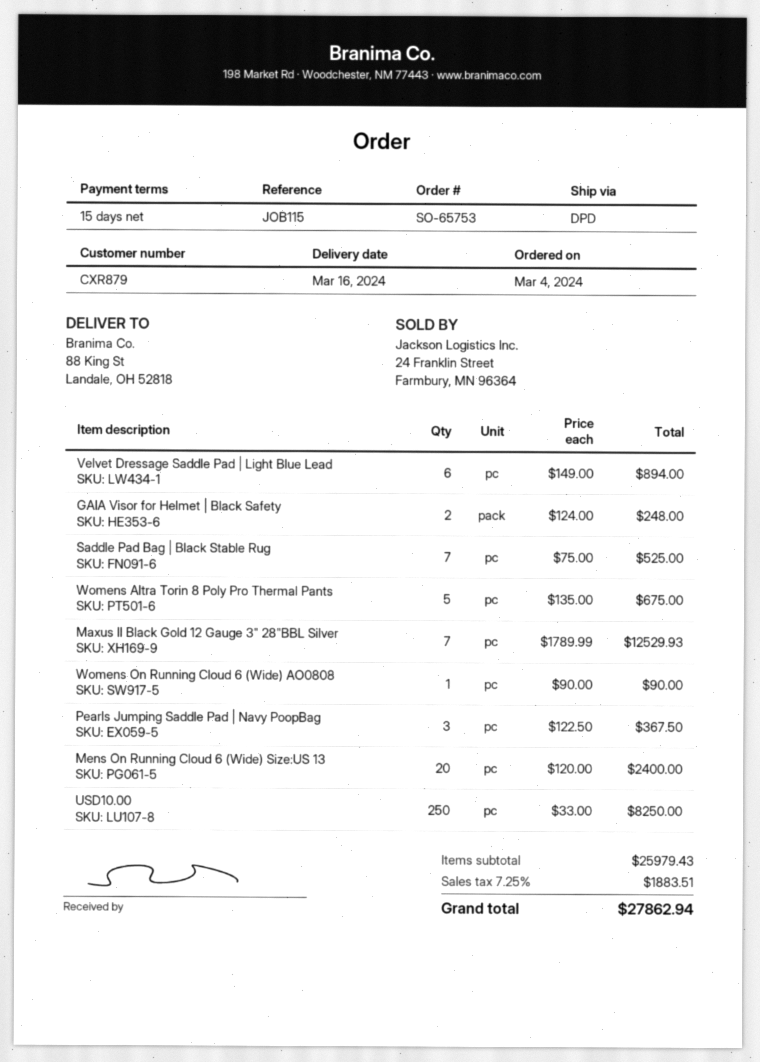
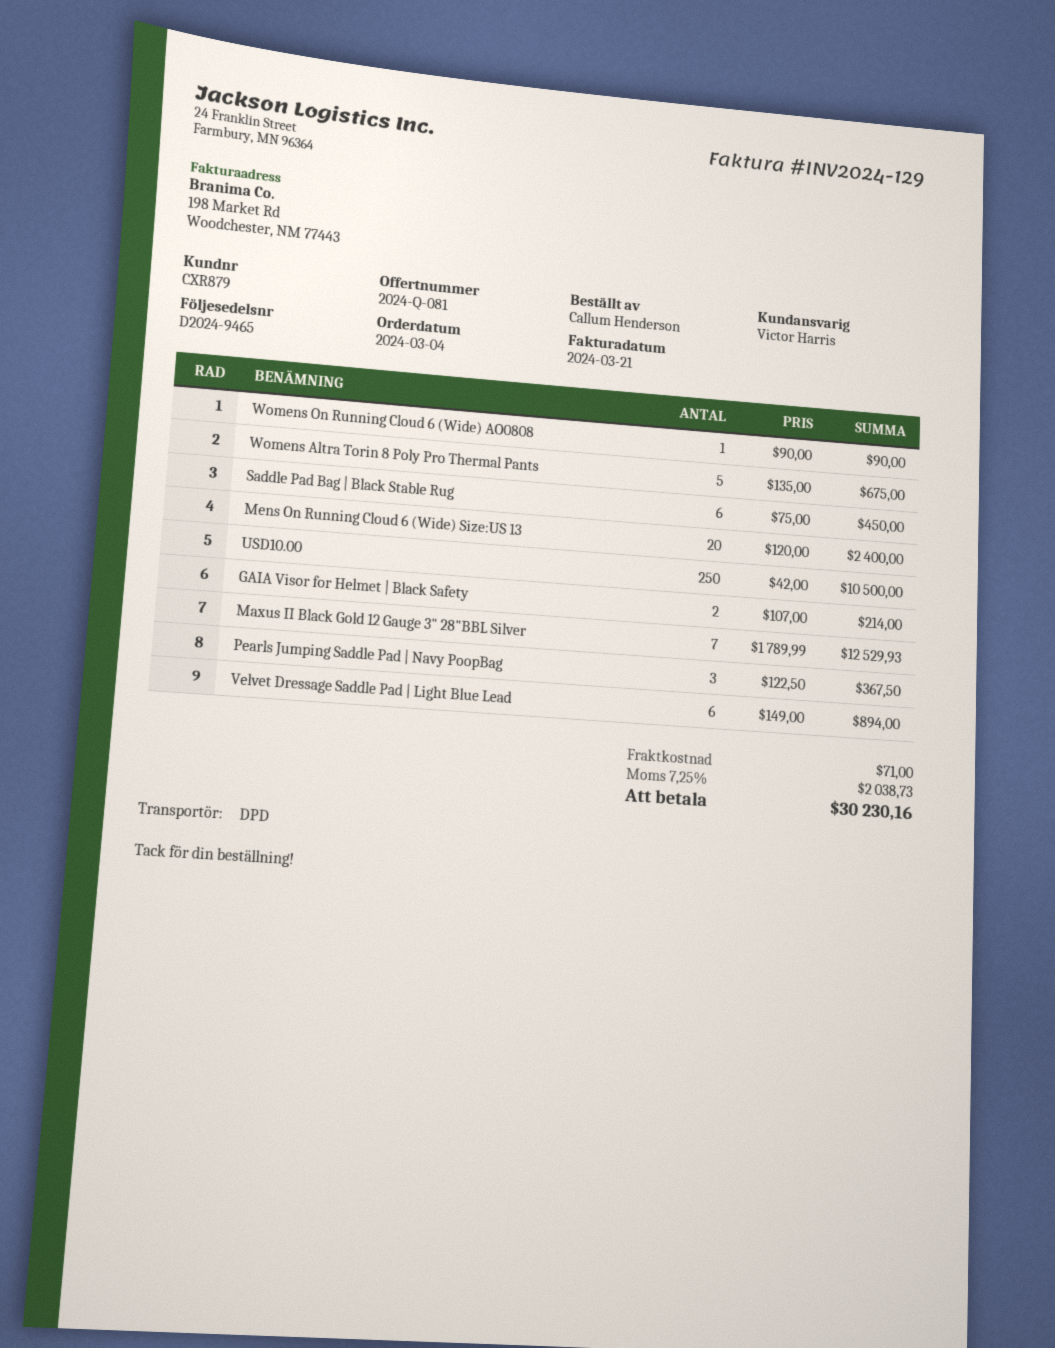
GAIA Visor for Helmet | Black Safety: 2 x 124.00 = 248.00 -> 2 x 107.00 = 214.00
Saddle Pad Bag | Black Stable Rug: 7 x 75.00 = 525.00 -> 6 x 75.00 = 450.00
USD10.00: 250 x 33.00 = 8250.00 -> 250 x 42.00 = 10500.00
shipping: none -> 71.00
tax: 7.25% = 1883.51 -> 7.25% = 2038.73
total: 27862.94 -> 30230.16

